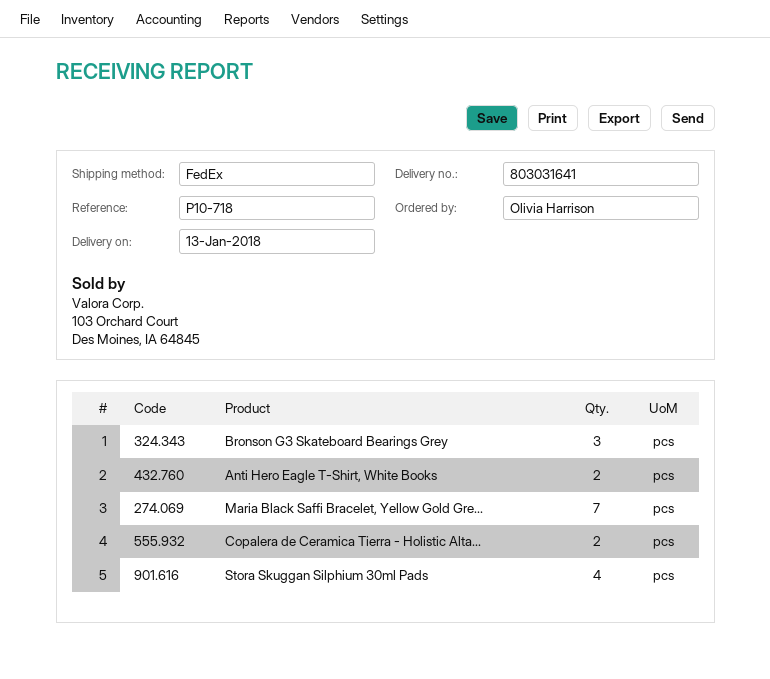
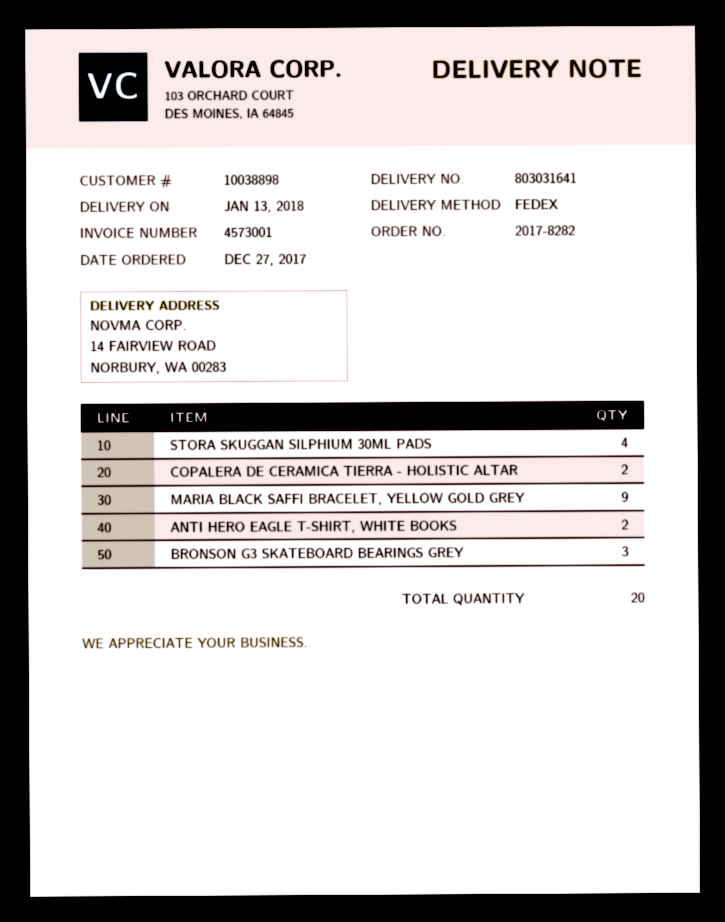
Maria Black Saffi Bracelet, Yellow Gold Gre...: 7 -> 9

